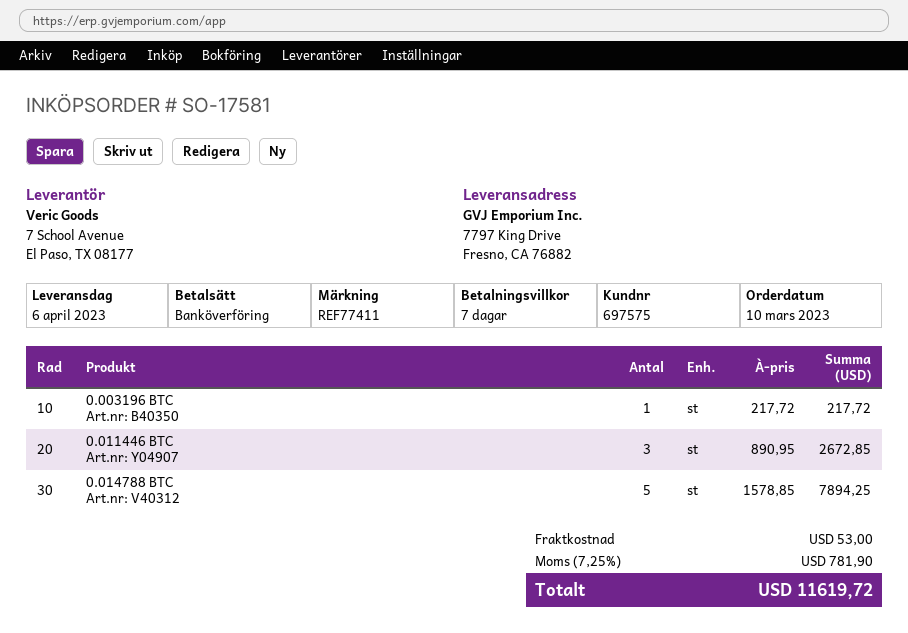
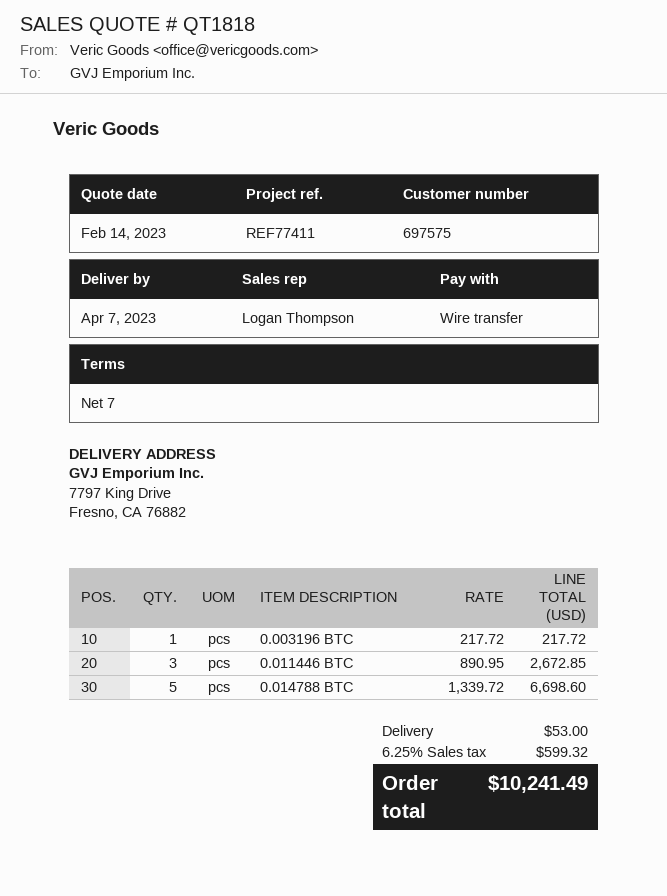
delivery date: 2023-04-06 -> 2023-04-07
0.014788 BTC: 5 x 1578.85 = 7894.25 -> 5 x 1339.72 = 6698.60
tax: 7.25% = 781.90 -> 6.25% = 599.32
total: 11619.72 -> 10241.49

